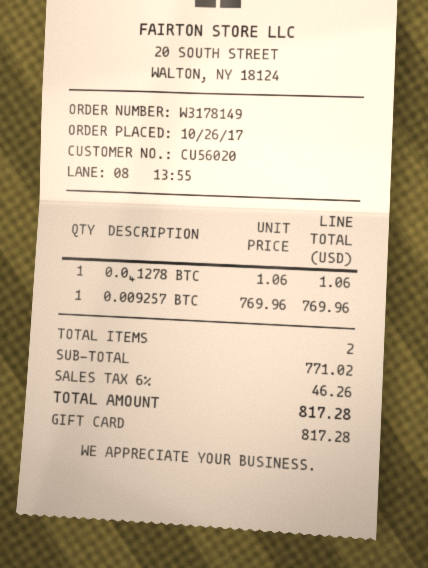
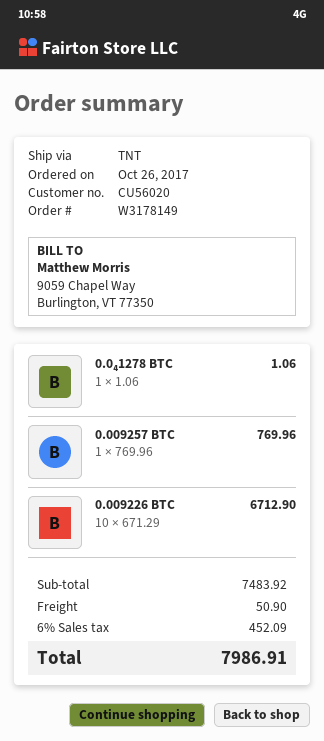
0.009226 BTC: none -> 10 x 671.29 = 6712.90
subtotal: 771.02 -> 7483.92
shipping: none -> 50.90
tax: 6% = 46.26 -> 6% = 452.09
total: 817.28 -> 7986.91

